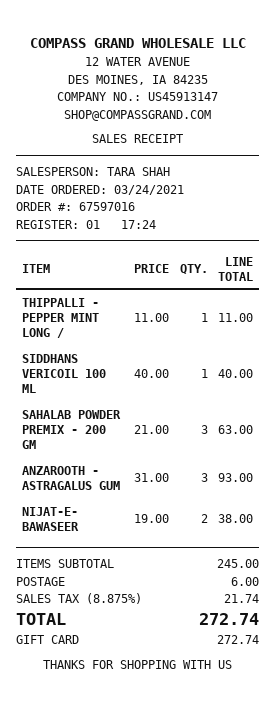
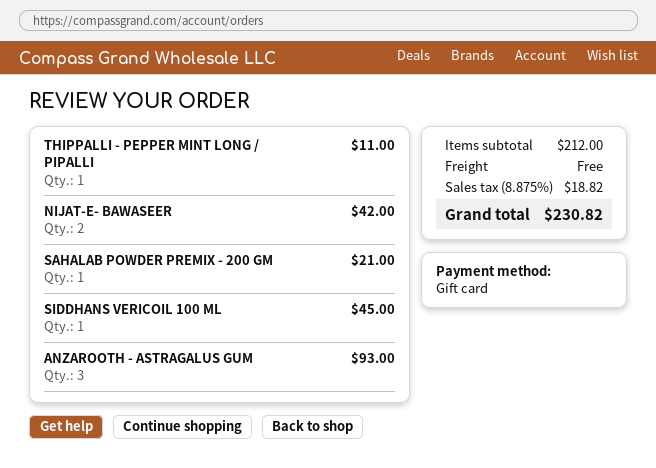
SIDDHANS VERICOIL 100 ML: 1 for 40.00 -> 1 for 45.00
SAHALAB POWDER PREMIX - 200 GM: 3 for 63.00 -> 1 for 21.00
NIJAT-E- BAWASEER: 2 for 38.00 -> 2 for 42.00
subtotal: 245.00 -> 212.00
shipping: 6.00 -> 0.00
tax: 8.875% = 21.74 -> 8.875% = 18.82
total: 272.74 -> 230.82

